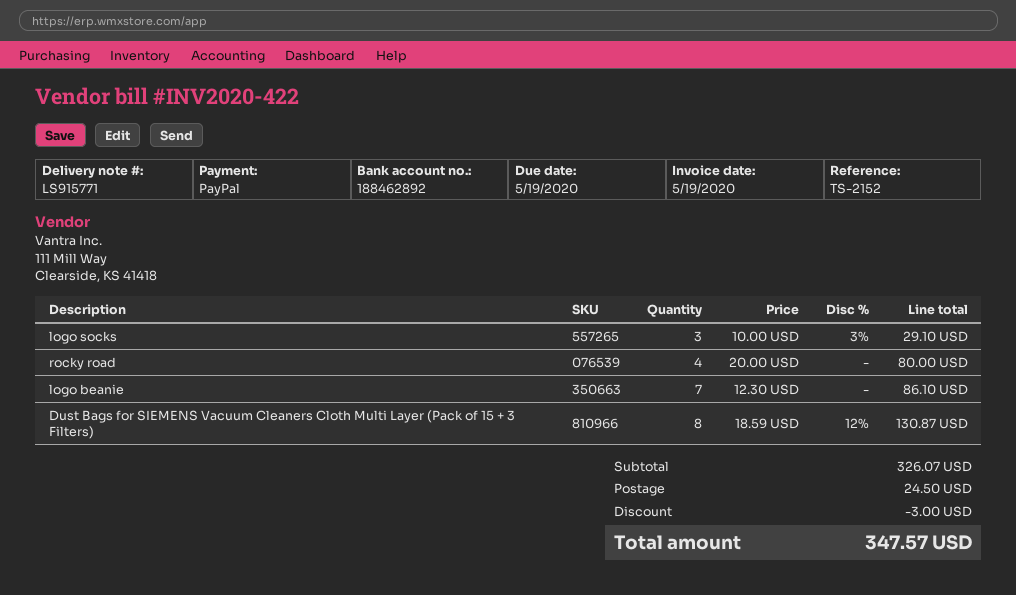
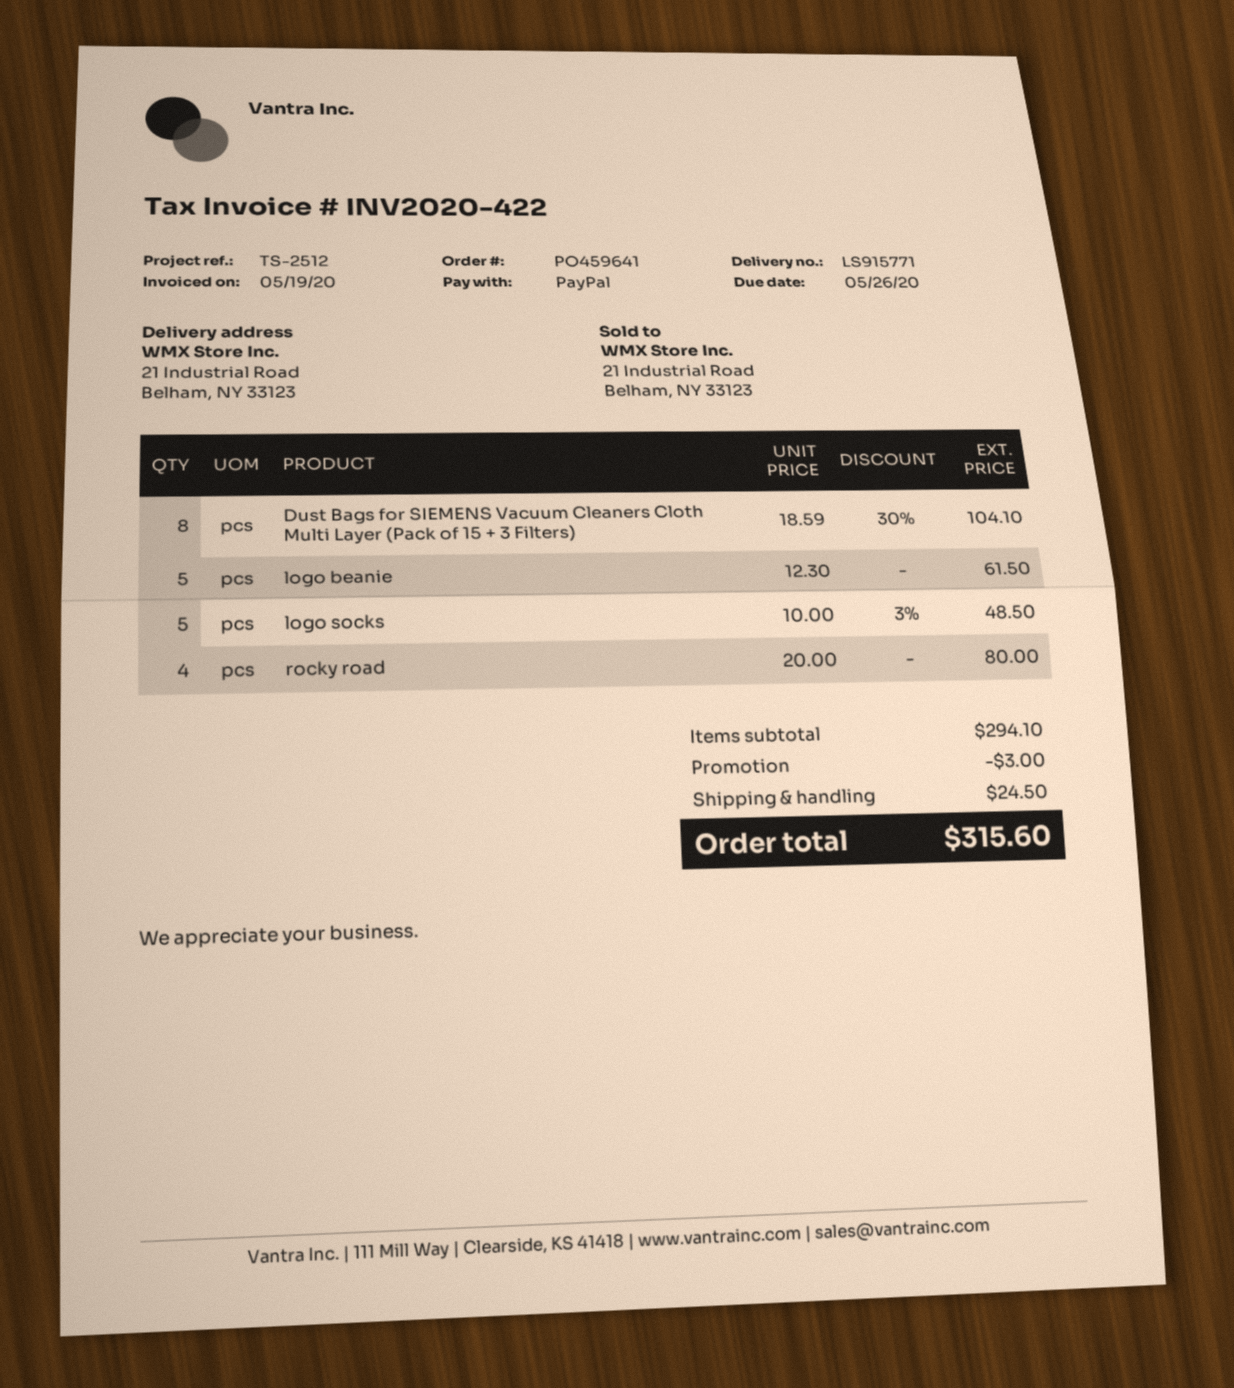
due date: 2020-05-19 -> 2020-05-26
reference: TS-2152 -> TS-2512
logo socks: 3 x 10.00 - 3% = 29.10 -> 5 x 10.00 - 3% = 48.50
logo beanie: 7 x 12.30 = 86.10 -> 5 x 12.30 = 61.50
Dust Bags for SIEMENS Vacuum Cleaners Cloth Multi Layer (Pack of 15 + 3 Filters): 8 x 18.59 - 12% = 130.87 -> 8 x 18.59 - 30% = 104.10
subtotal: 326.07 -> 294.10
total: 347.57 -> 315.60

